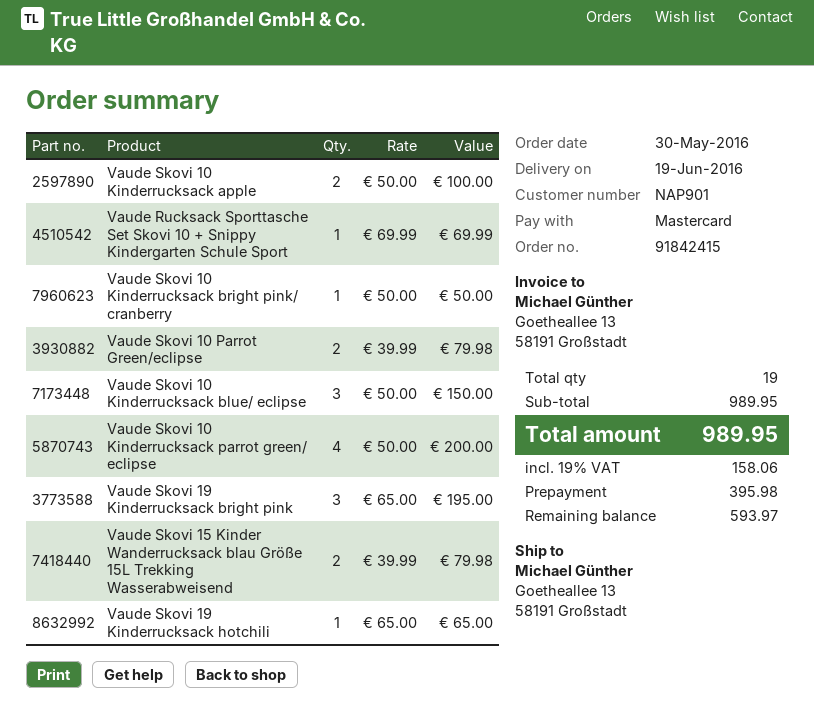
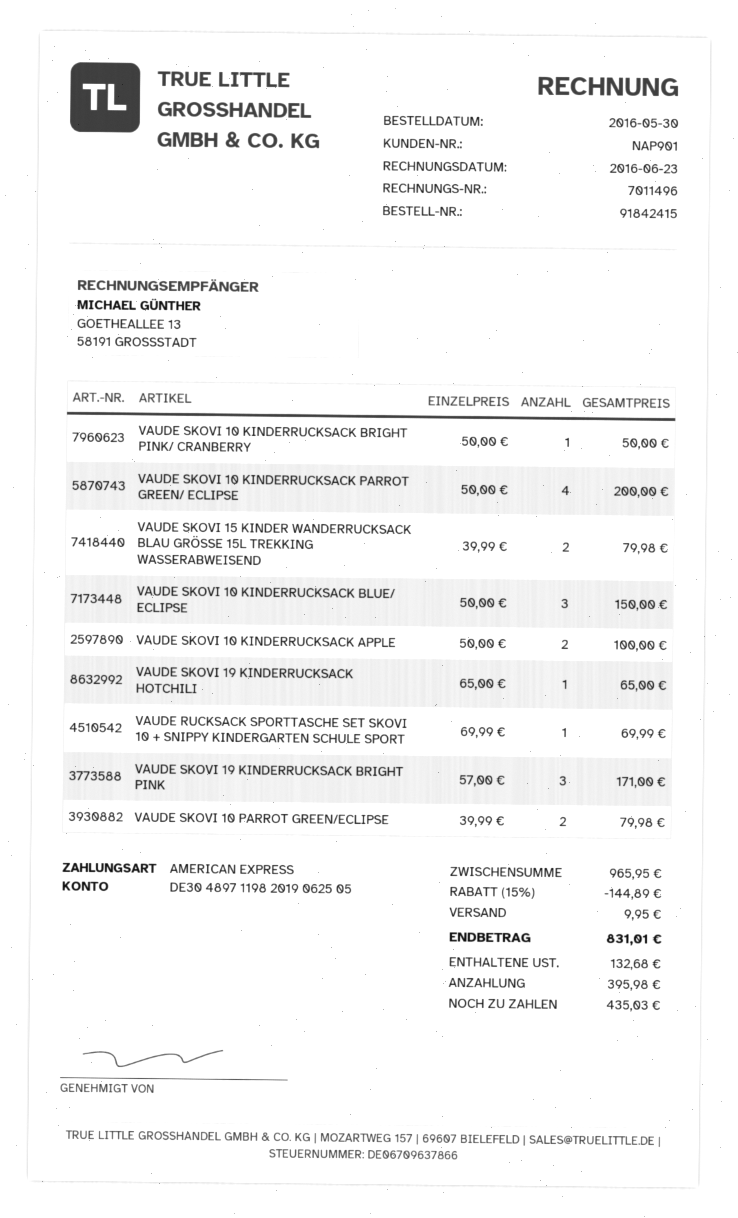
payment method: Mastercard -> American Express
Vaude Skovi 19 Kinderrucksack bright pink: 3 x 65.00 = 195.00 -> 3 x 57.00 = 171.00
subtotal: 989.95 -> 965.95
discount: none -> 15% = 144.89
shipping: none -> 9.95
tax: 158.06 -> 132.68
total: 989.95 -> 831.01
balance: 593.97 -> 435.03

